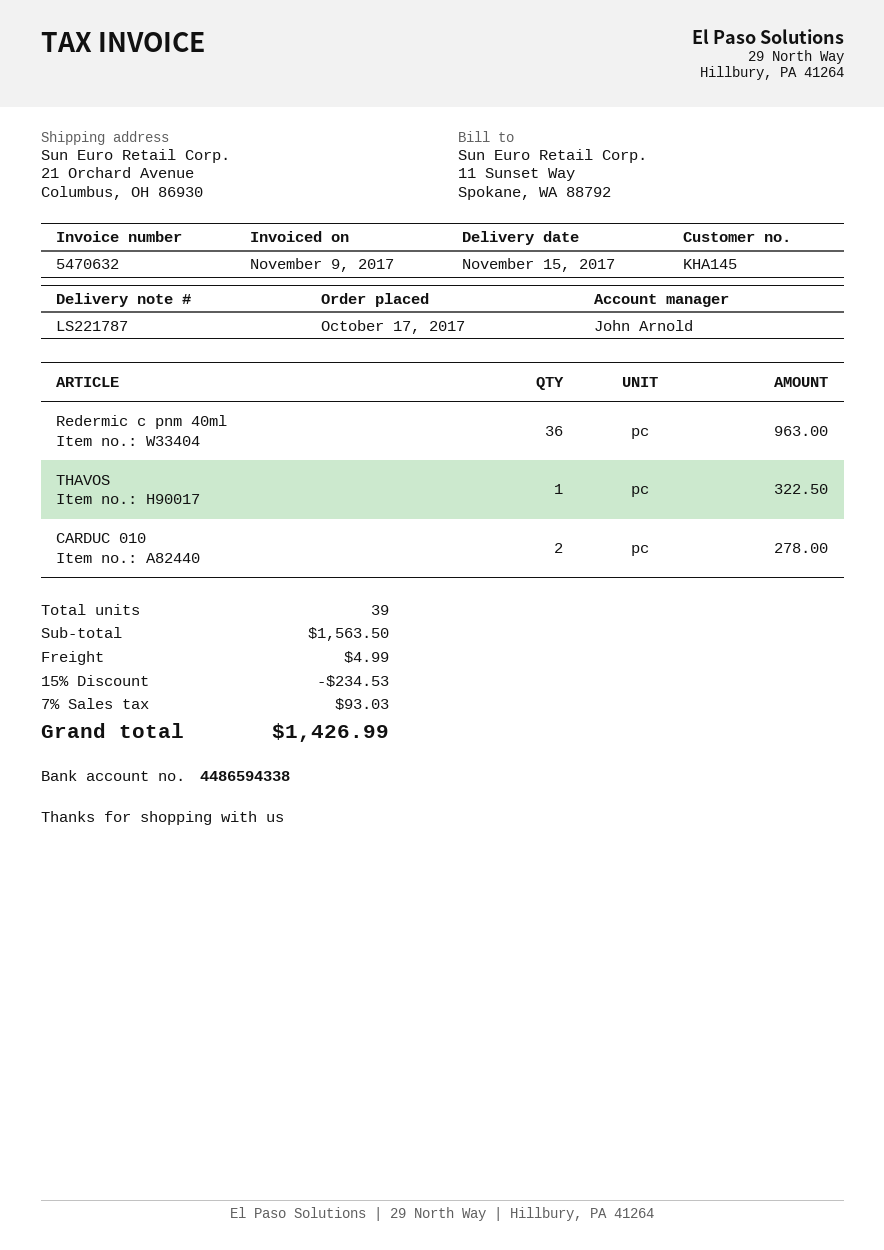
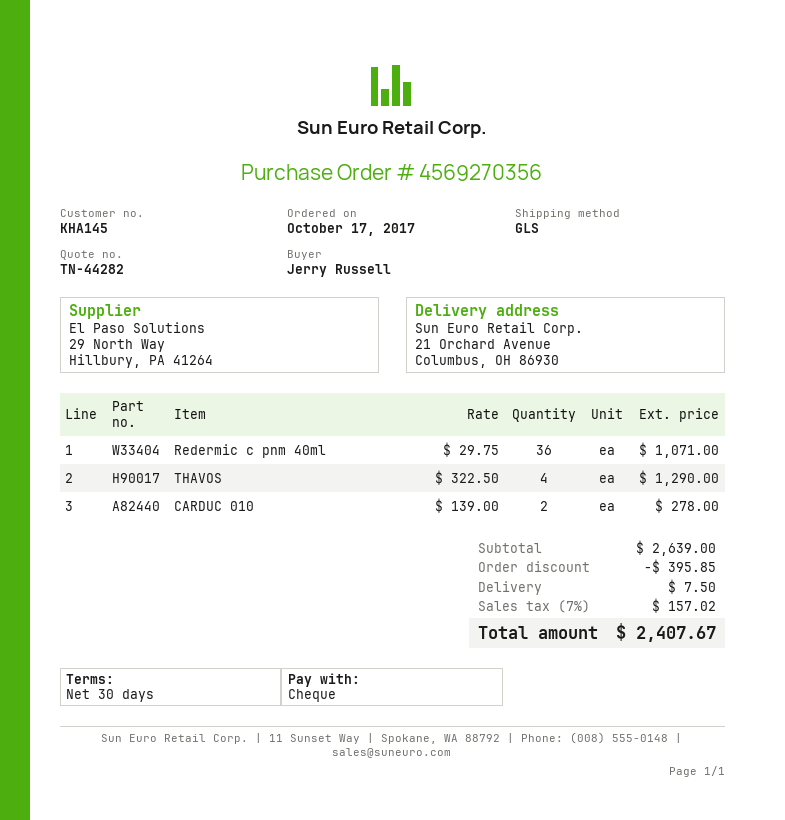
Redermic c pnm 40ml: 36 for 963.00 -> 36 for 1071.00
THAVOS: 1 for 322.50 -> 4 for 1290.00
subtotal: 1563.50 -> 2639.00
discount: 234.53 -> 395.85
shipping: 4.99 -> 7.50
tax: 7% = 93.03 -> 7% = 157.02
total: 1426.99 -> 2407.67

